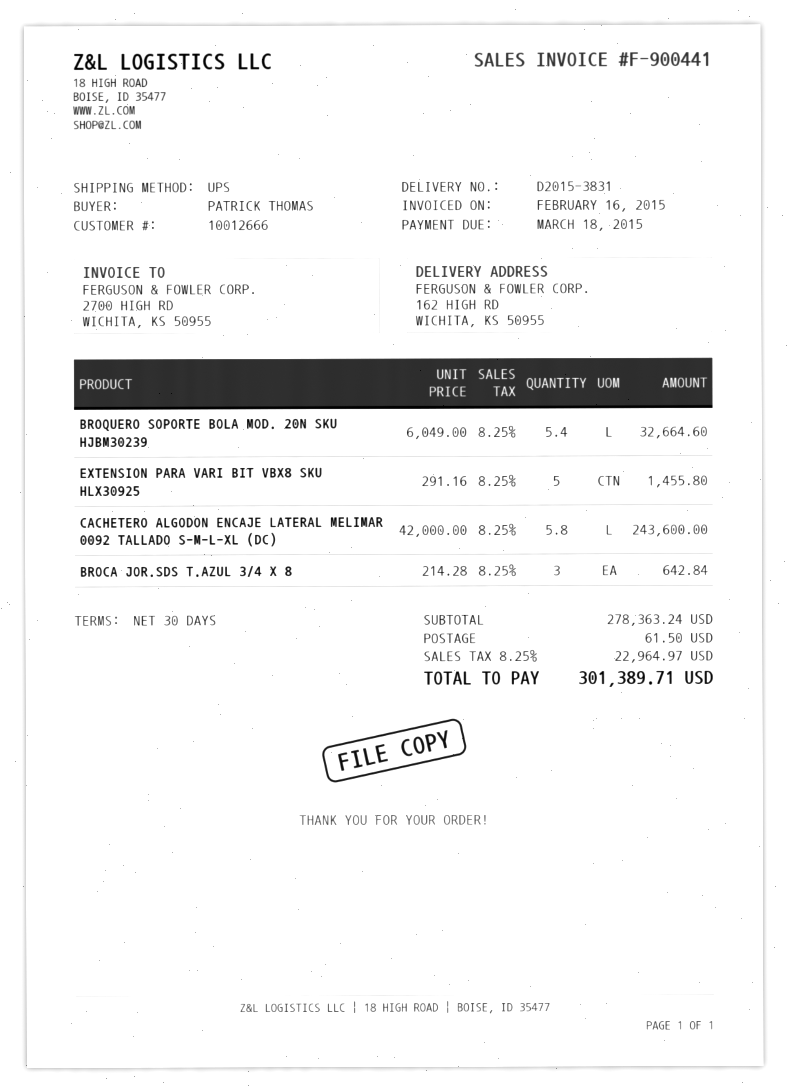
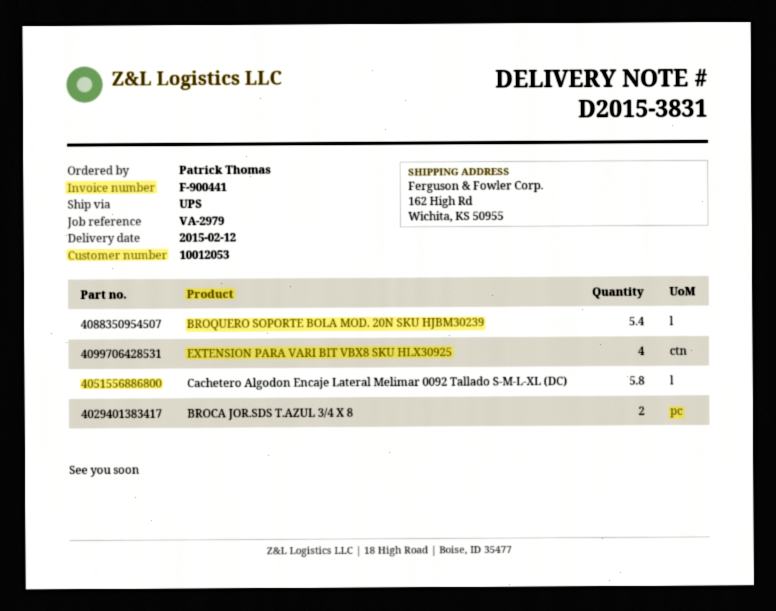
customer number: 10012666 -> 10012053
EXTENSION PARA VARI BIT VBX8 SKU HLX30925: 5 -> 4
BROCA JOR.SDS T.AZUL 3/4 X 8: 3 -> 2

